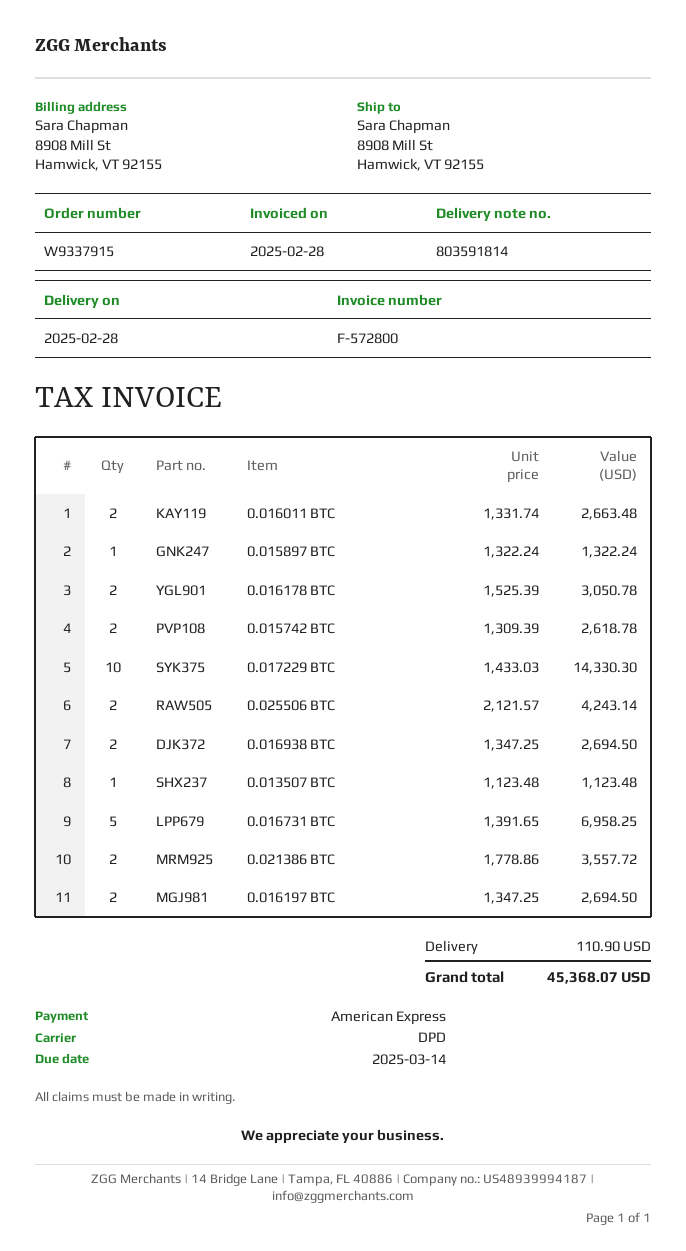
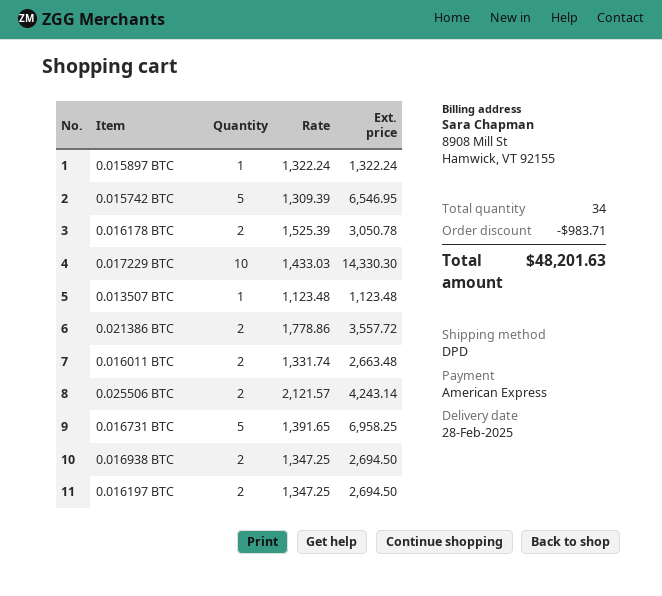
0.015742 BTC: 2 x 1309.39 = 2618.78 -> 5 x 1309.39 = 6546.95
discount: none -> 983.71
shipping: 110.90 -> none
total: 45368.07 -> 48201.63

